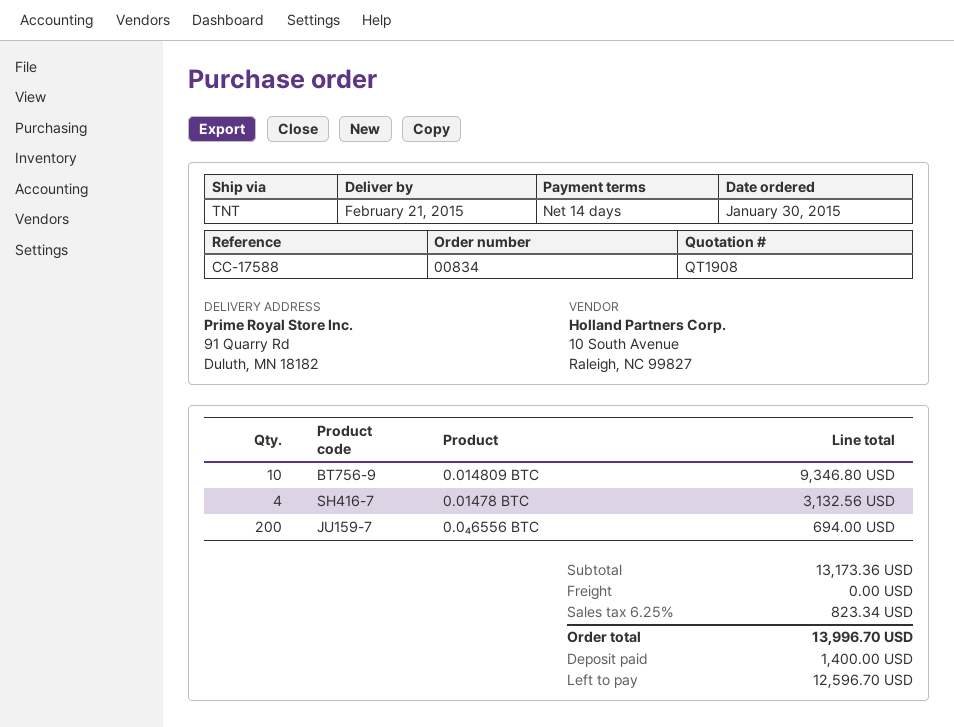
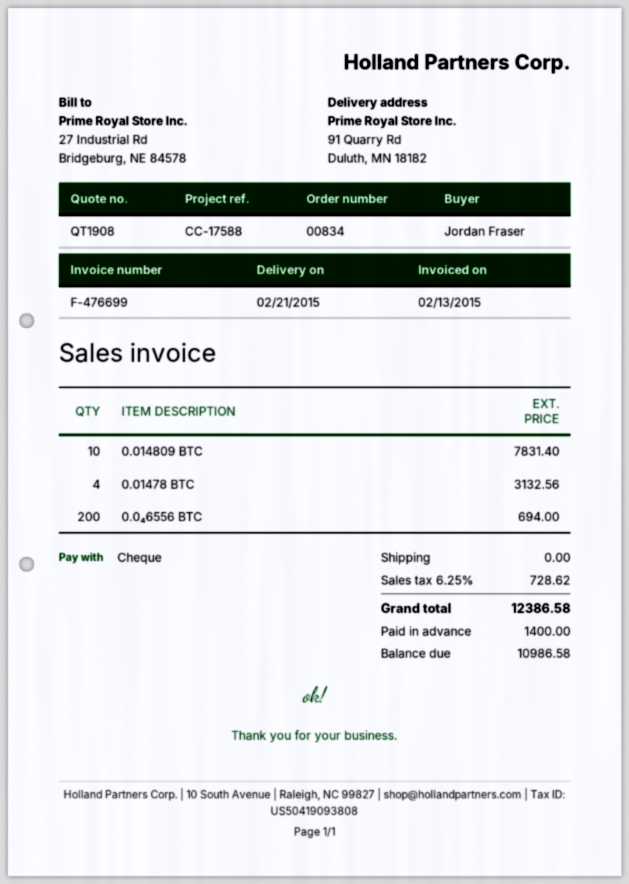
0.014809 BTC: 10 for 9346.80 -> 10 for 7831.40
tax: 6.25% = 823.34 -> 6.25% = 728.62
total: 13996.70 -> 12386.58
balance: 12596.70 -> 10986.58

